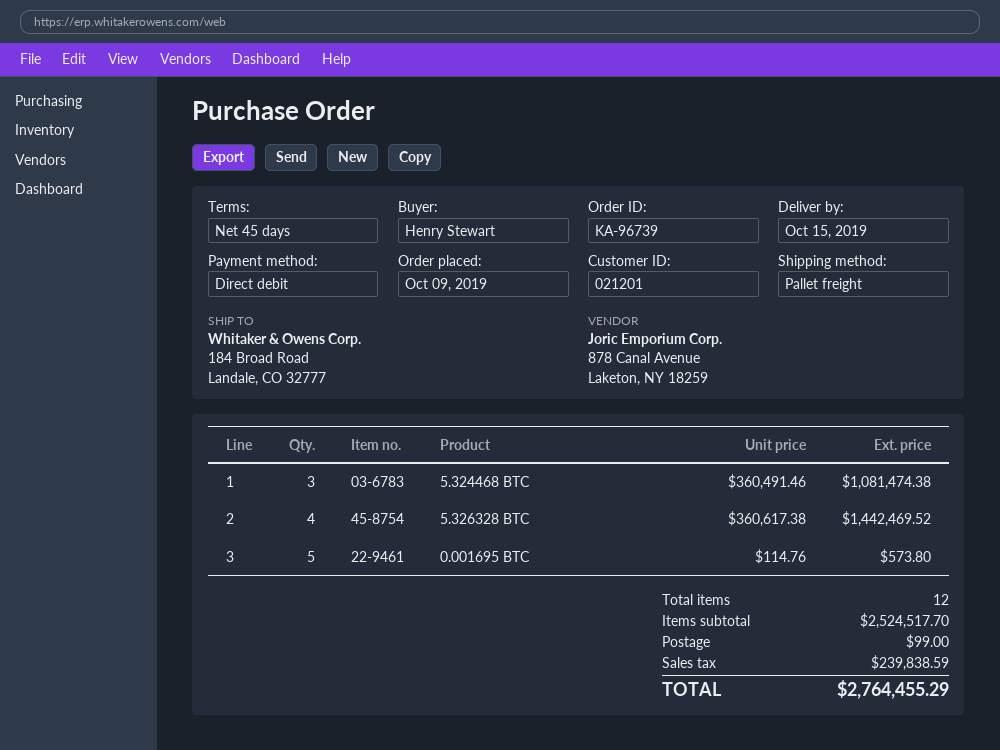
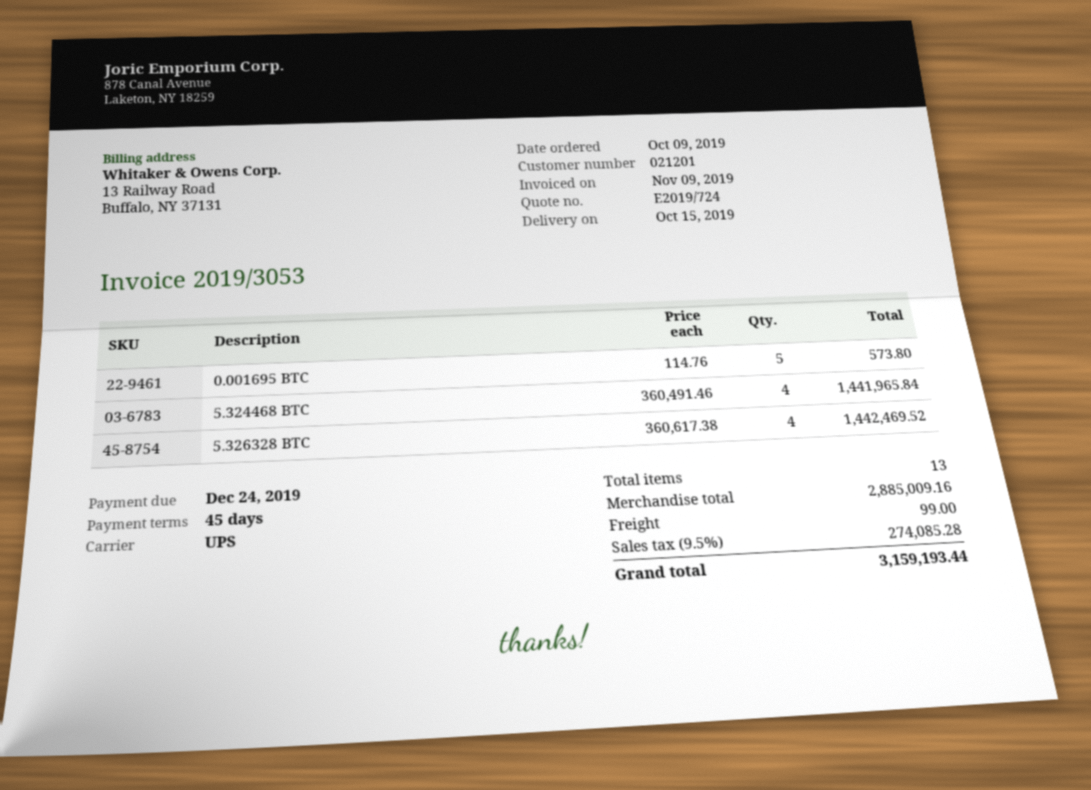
shipping method: pallet freight -> UPS
5.324468 BTC: 3 x 360491.46 = 1081474.38 -> 4 x 360491.46 = 1441965.84
total quantity: 12 -> 13
subtotal: 2524517.70 -> 2885009.16
tax: 239838.59 -> 274085.28
total: 2764455.29 -> 3159193.44

